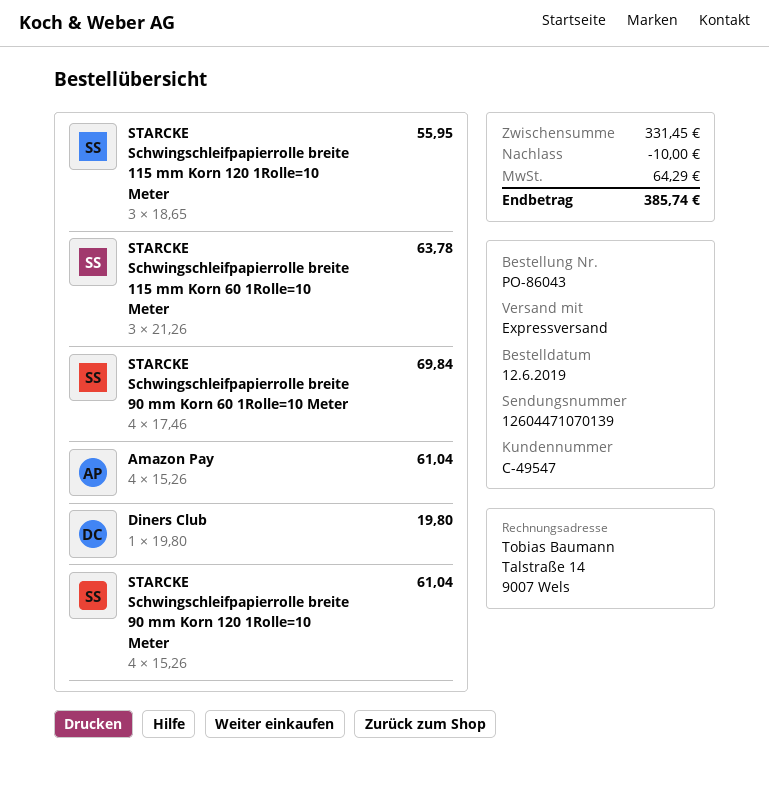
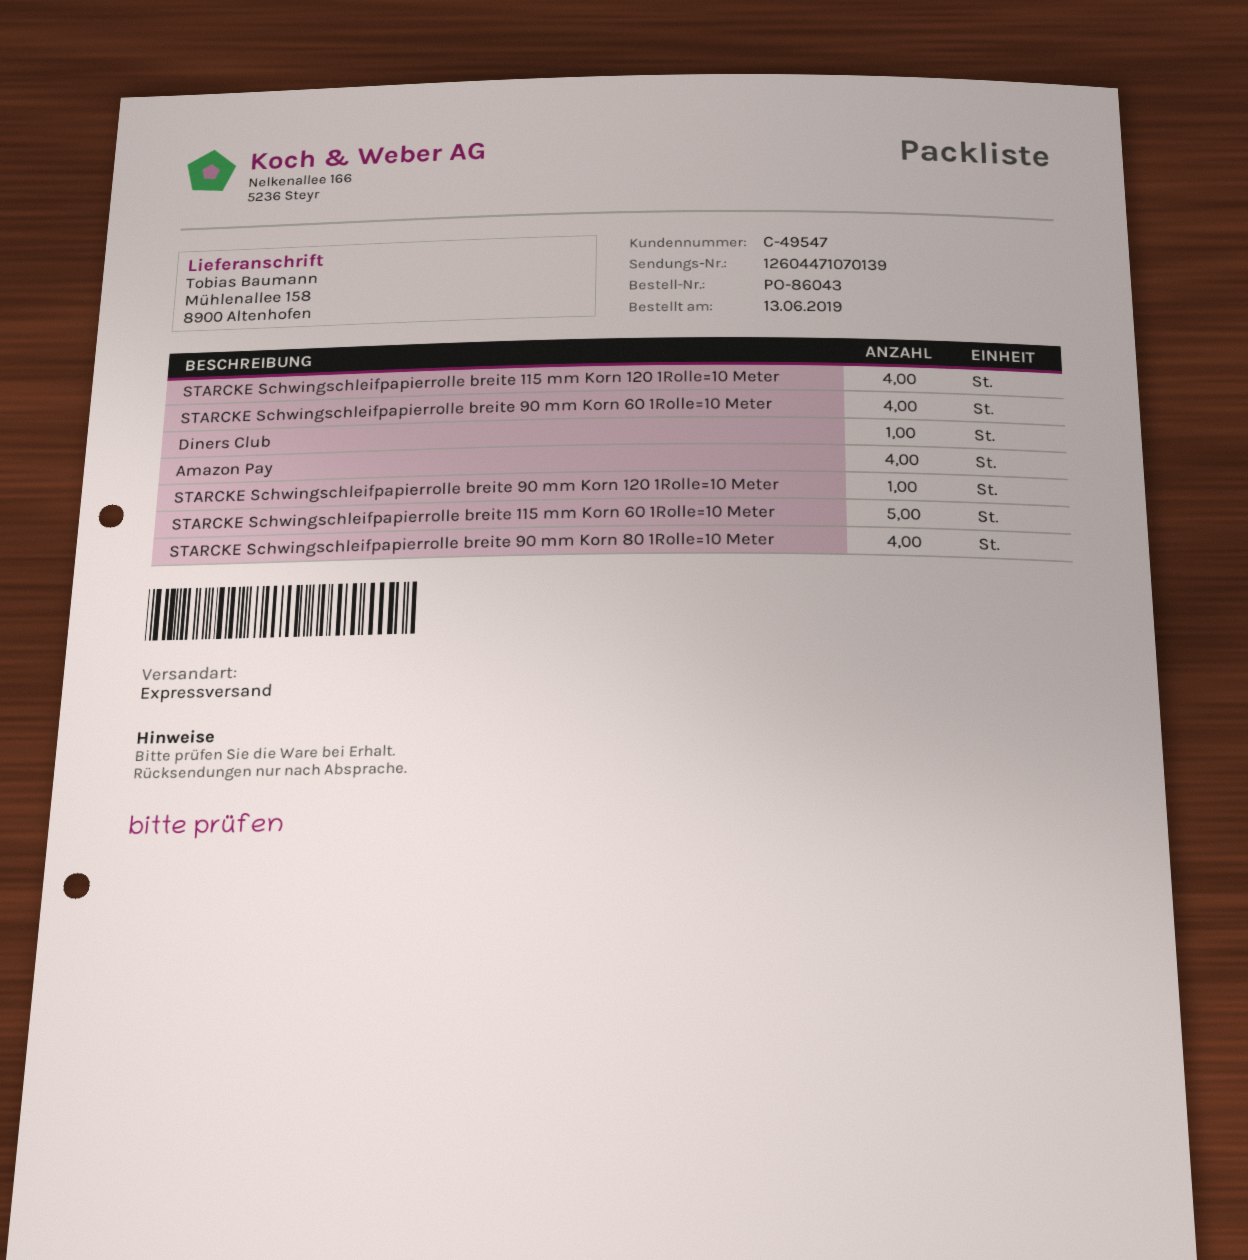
order date: 2019-06-12 -> 2019-06-13
STARCKE Schwingschleifpapierrolle breite 115 mm Korn 120 1Rolle=10 Meter: 3 -> 4
STARCKE Schwingschleifpapierrolle breite 115 mm Korn 60 1Rolle=10 Meter: 3 -> 5
STARCKE Schwingschleifpapierrolle breite 90 mm Korn 120 1Rolle=10 Meter: 4 -> 1
STARCKE Schwingschleifpapierrolle breite 90 mm Korn 80 1Rolle=10 Meter: none -> 4

